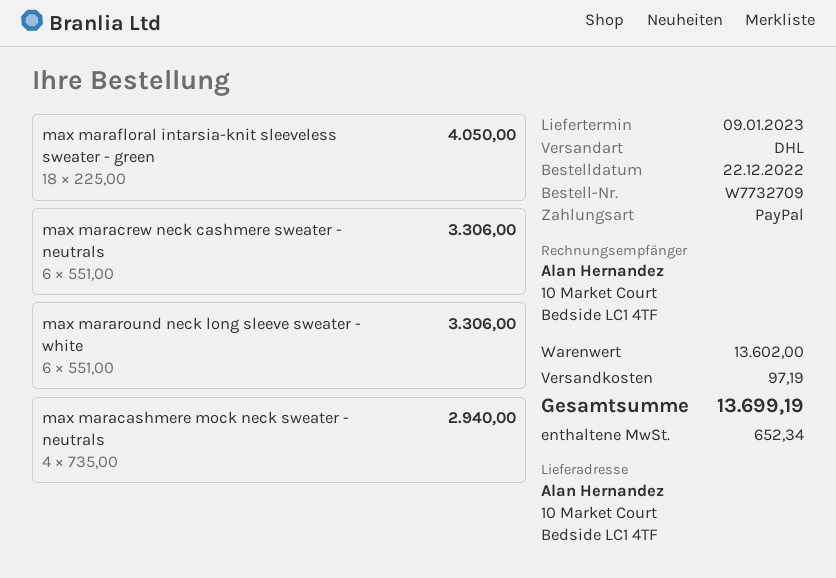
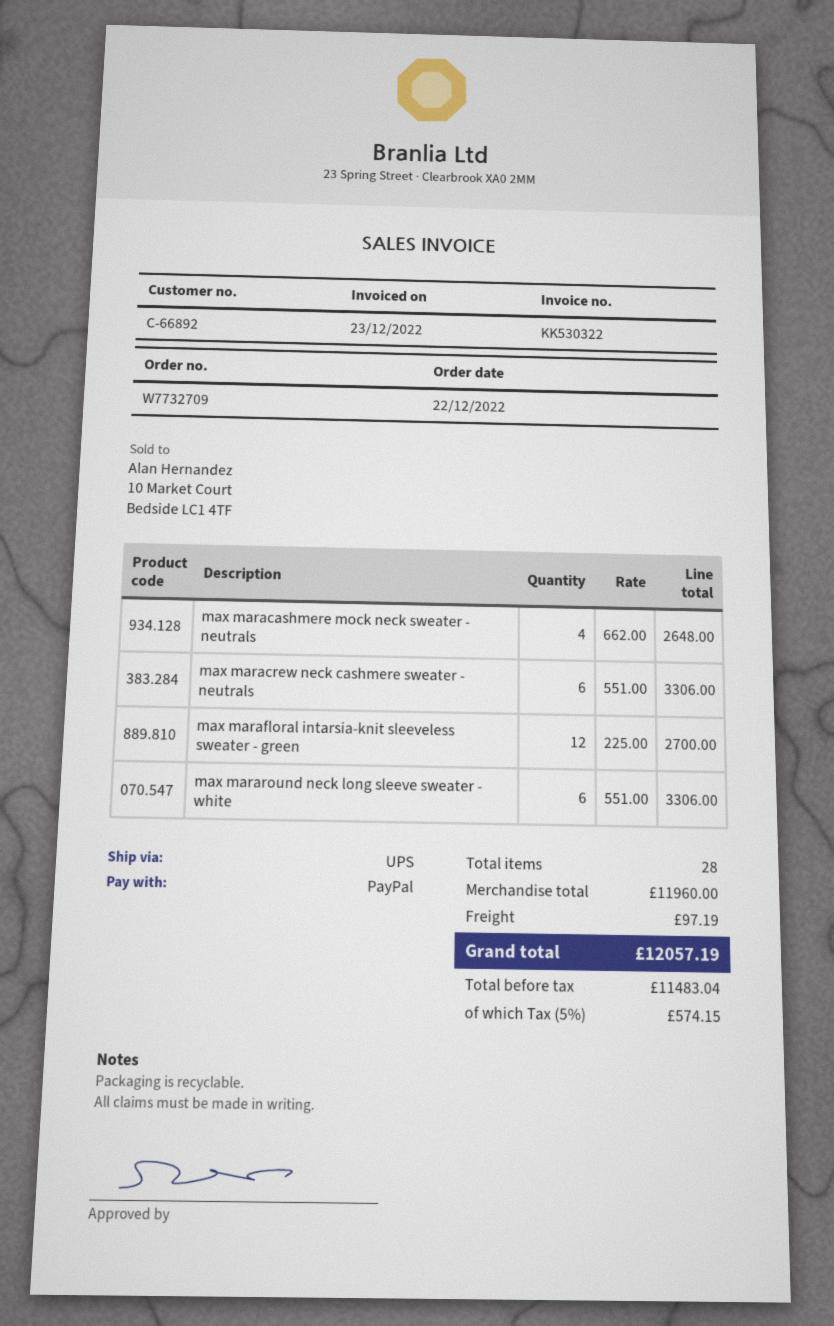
shipping method: DHL -> UPS
max marafloral intarsia-knit sleeveless sweater - green: 18 x 225.00 = 4050.00 -> 12 x 225.00 = 2700.00
max maracashmere mock neck sweater - neutrals: 4 x 735.00 = 2940.00 -> 4 x 662.00 = 2648.00
subtotal: 13602.00 -> 11960.00
tax: 652.34 -> 574.15
total: 13699.19 -> 12057.19

